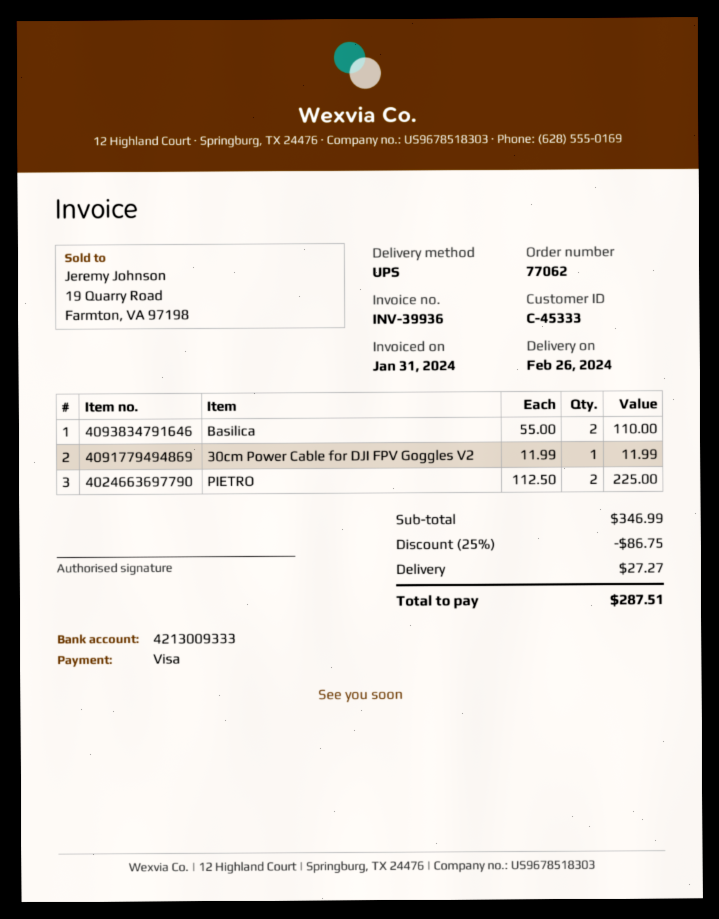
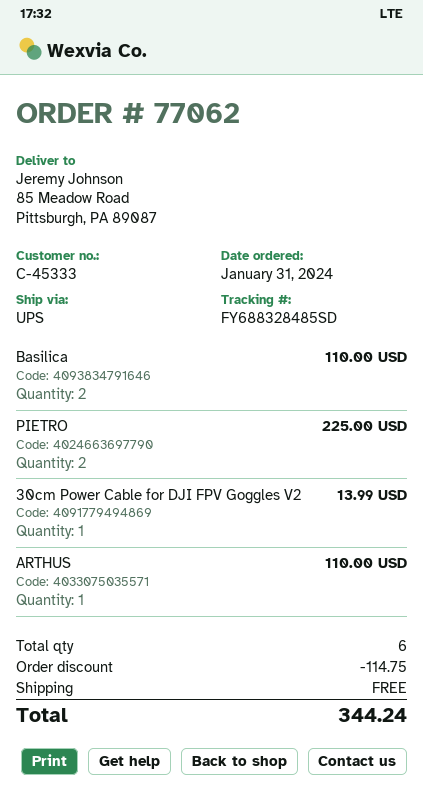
30cm Power Cable for DJI FPV Goggles V2: 1 for 11.99 -> 1 for 13.99
ARTHUS: none -> 1 for 110.00
discount: 86.75 -> 114.75
shipping: 27.27 -> 0.00
total: 287.51 -> 344.24

